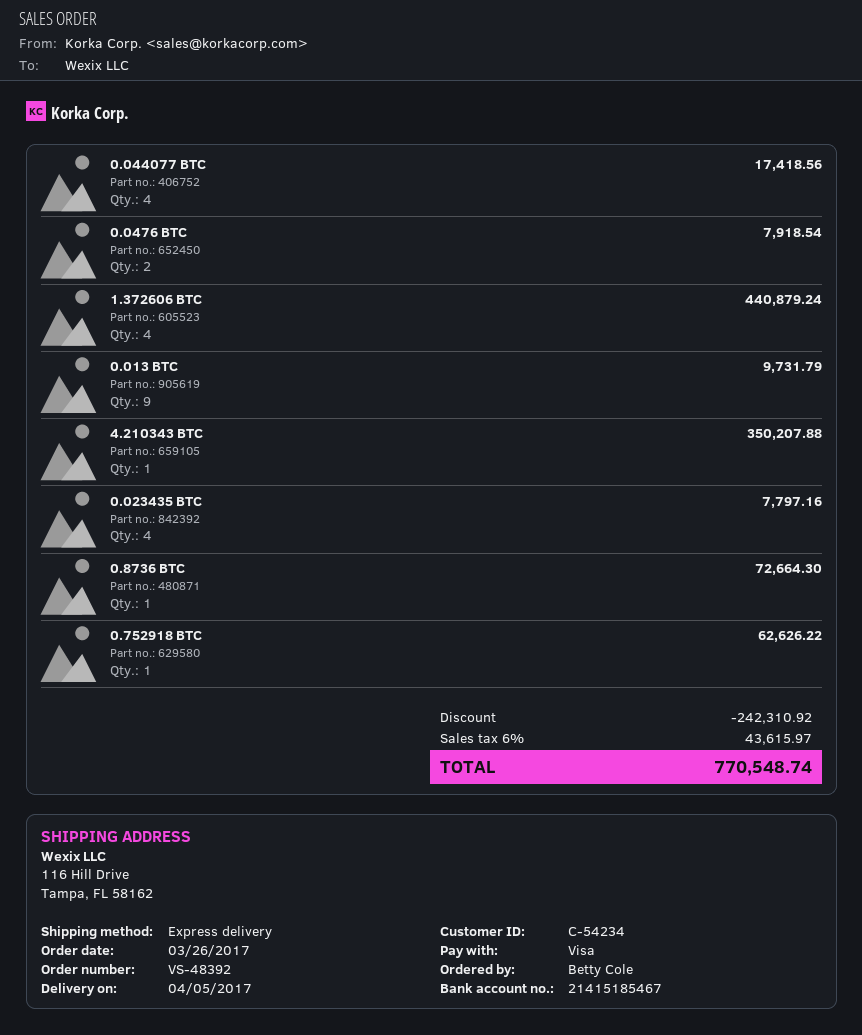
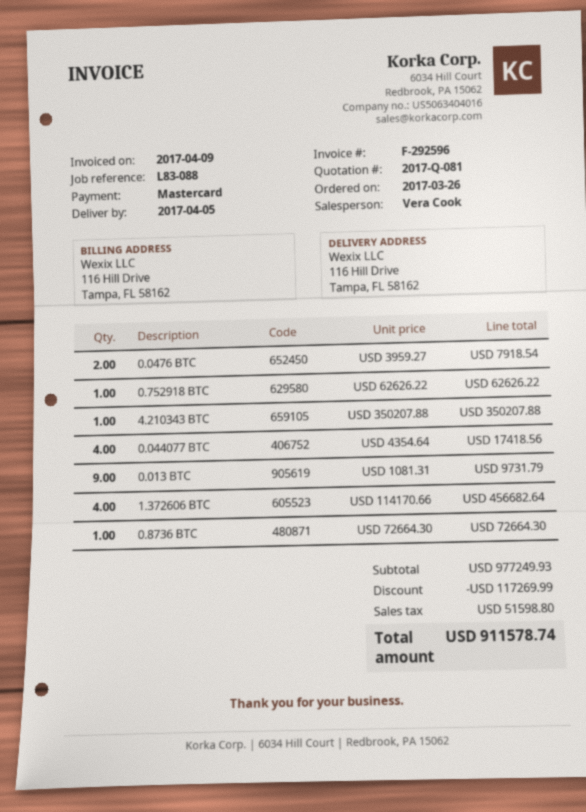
payment method: Visa -> Mastercard
1.372606 BTC: 4 for 440879.24 -> 4 for 456682.64
0.023435 BTC: 4 for 7797.16 -> none
discount: 242310.92 -> 117269.99
tax: 43615.97 -> 51598.80
total: 770548.74 -> 911578.74

